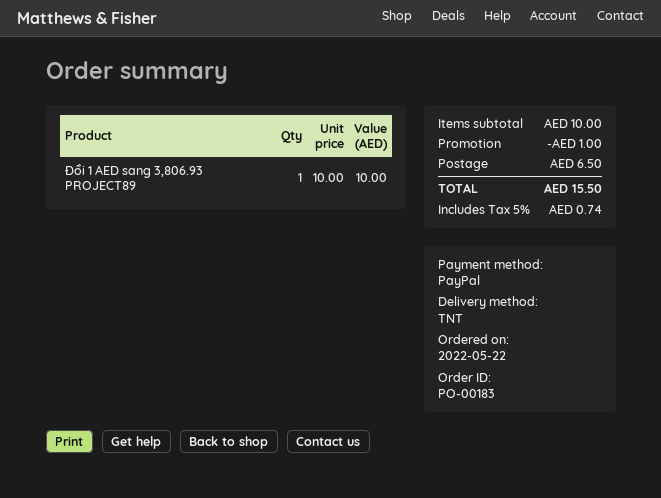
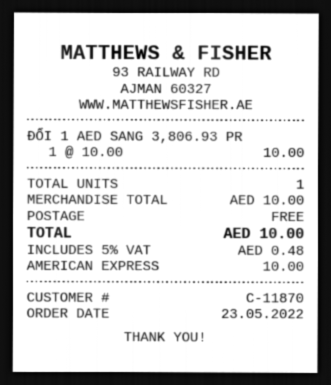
order date: 2022-05-22 -> 2022-05-23
payment method: PayPal -> American Express
discount: 1.00 -> none
shipping: 6.50 -> 0.00
tax: 5% = 0.74 -> 5% = 0.48
total: 15.50 -> 10.00

